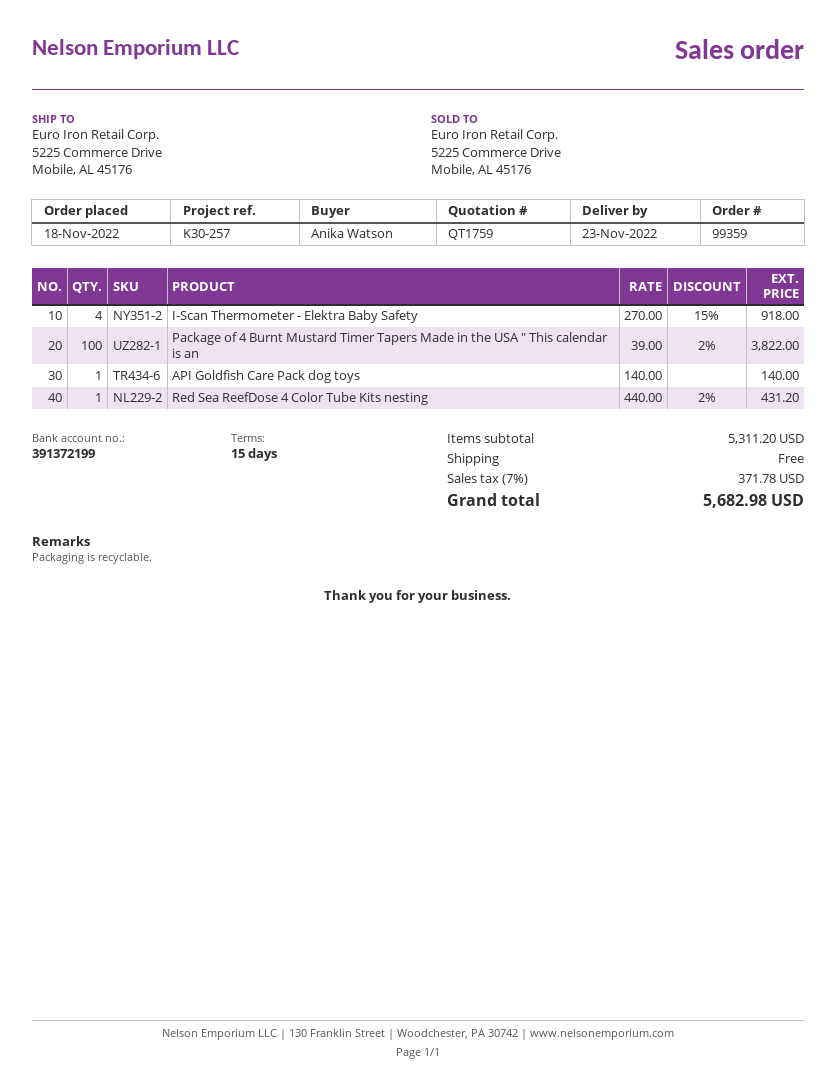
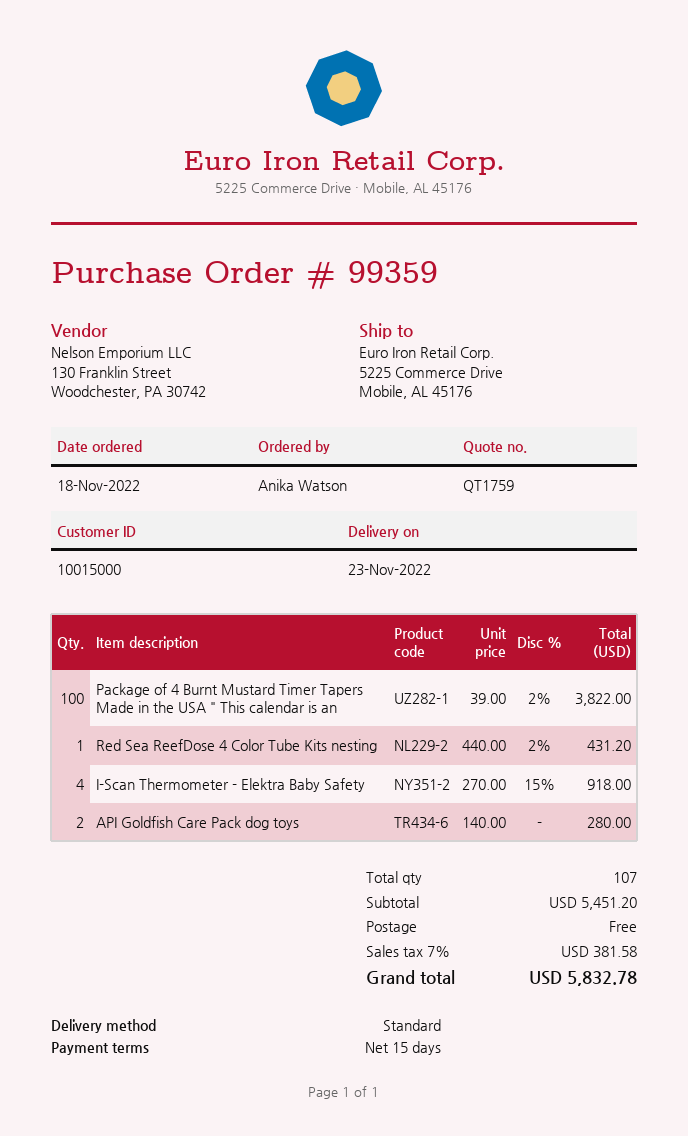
API Goldfish Care Pack dog toys: 1 x 140.00 = 140.00 -> 2 x 140.00 = 280.00
subtotal: 5311.20 -> 5451.20
tax: 7% = 371.78 -> 7% = 381.58
total: 5682.98 -> 5832.78

